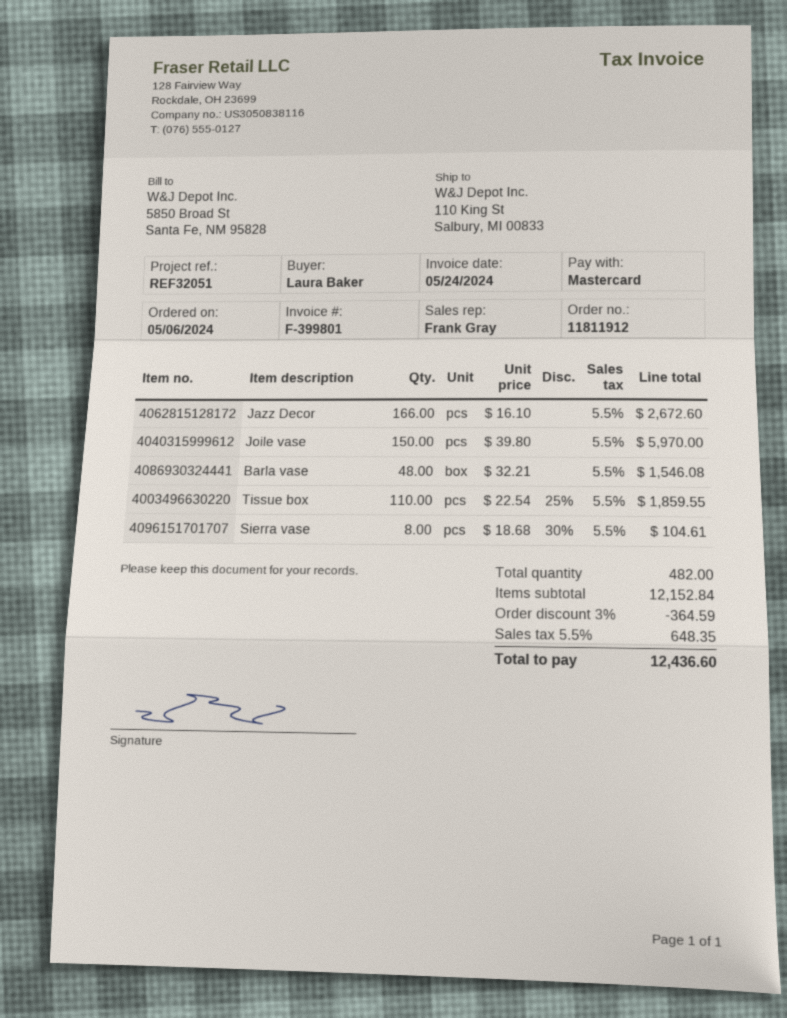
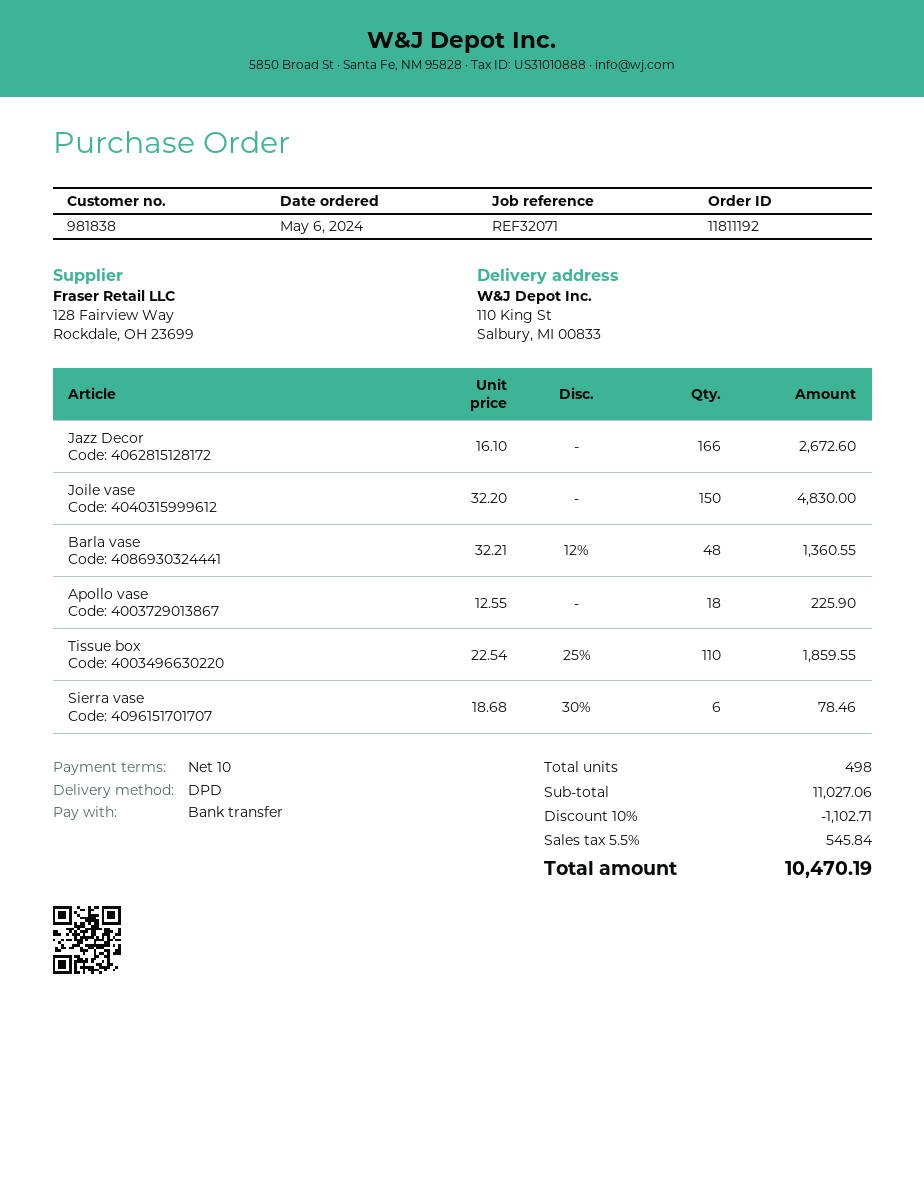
order number: 11811912 -> 11811192
reference: REF32051 -> REF32071
payment method: Mastercard -> bank transfer
Joile vase: 150 x 39.80 = 5970.00 -> 150 x 32.20 = 4830.00
Barla vase: 48 x 32.21 = 1546.08 -> 48 x 32.21 - 12% = 1360.55
Sierra vase: 8 x 18.68 - 30% = 104.61 -> 6 x 18.68 - 30% = 78.46
Apollo vase: none -> 18 x 12.55 = 225.90
total quantity: 482 -> 498
subtotal: 12152.84 -> 11027.06
discount: 3% = 364.59 -> 10% = 1102.71
tax: 5.5% = 648.35 -> 5.5% = 545.84
total: 12436.60 -> 10470.19

